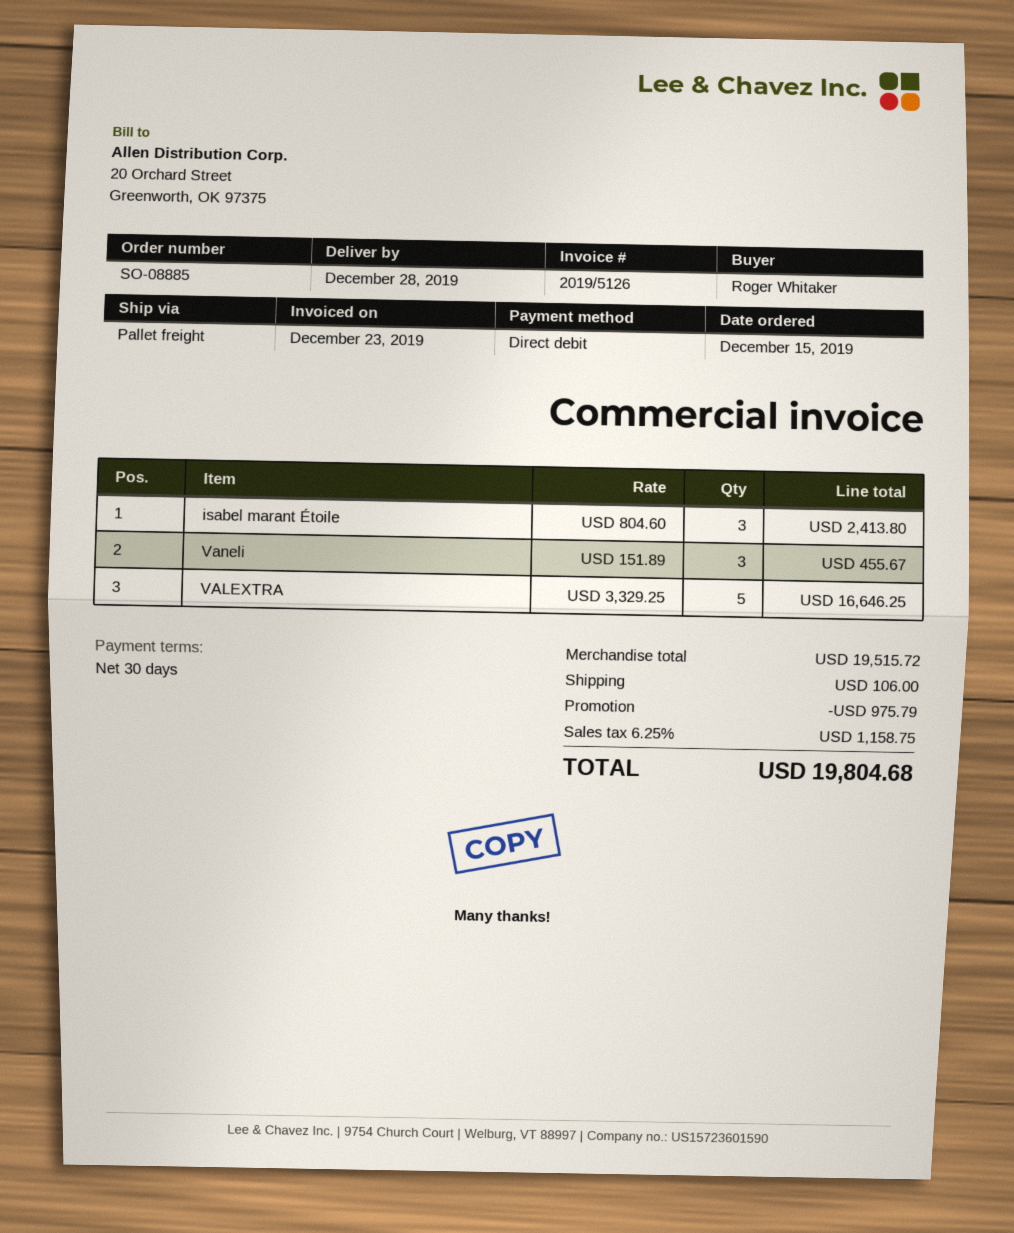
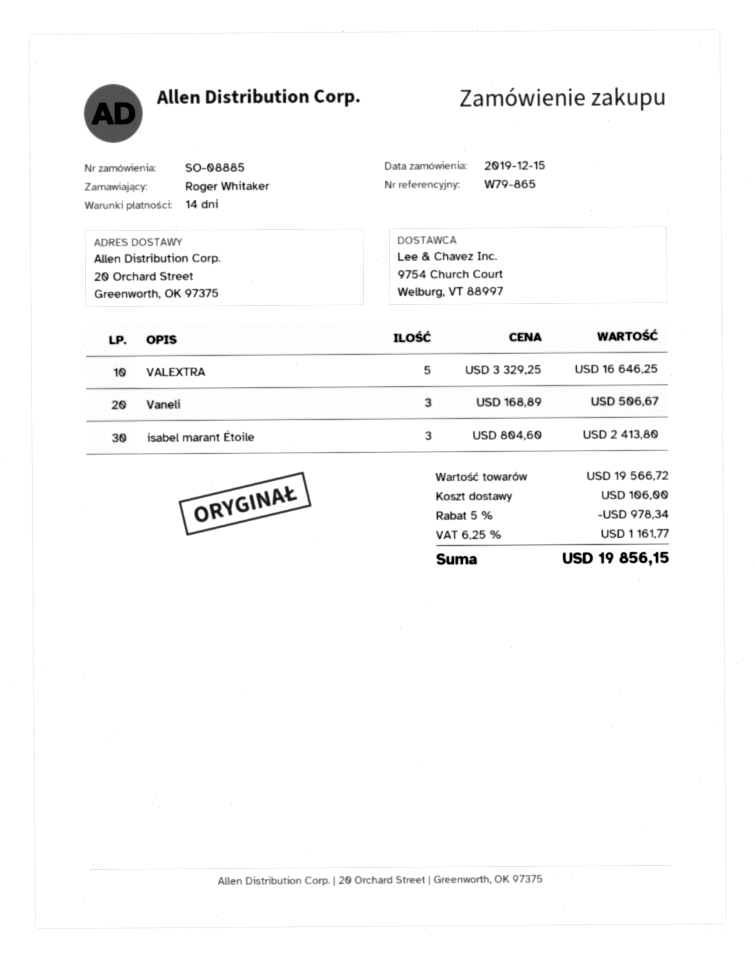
payment terms: 30 days -> 14 days
Vaneli: 3 x 151.89 = 455.67 -> 3 x 168.89 = 506.67
subtotal: 19515.72 -> 19566.72
discount: 975.79 -> 978.34
tax: 6.25% = 1158.75 -> 6.25% = 1161.77
total: 19804.68 -> 19856.15

